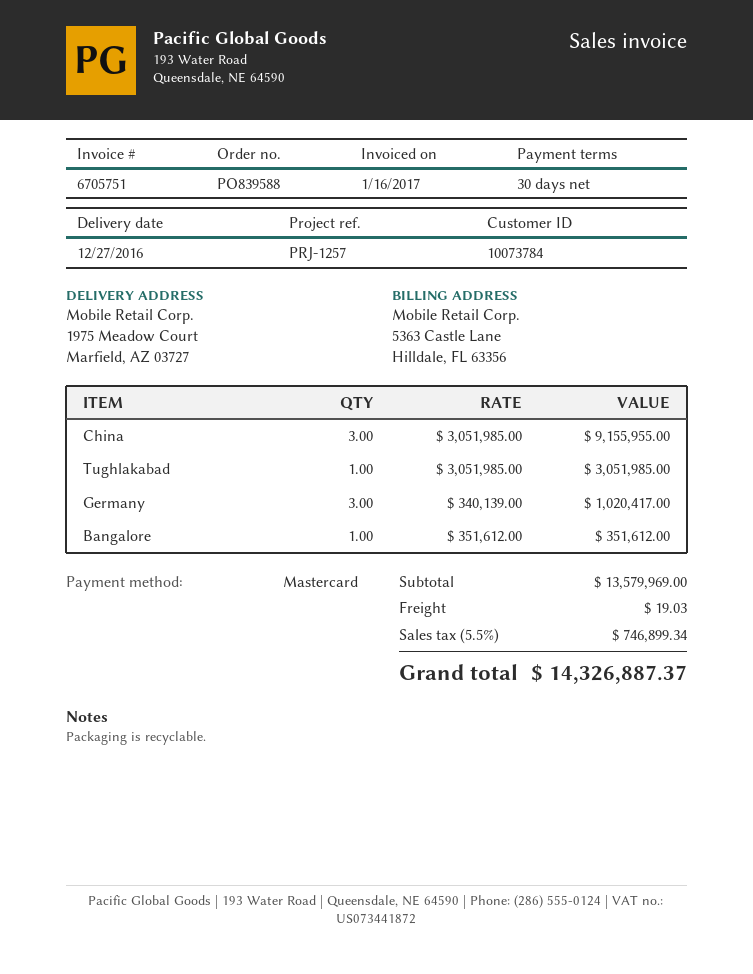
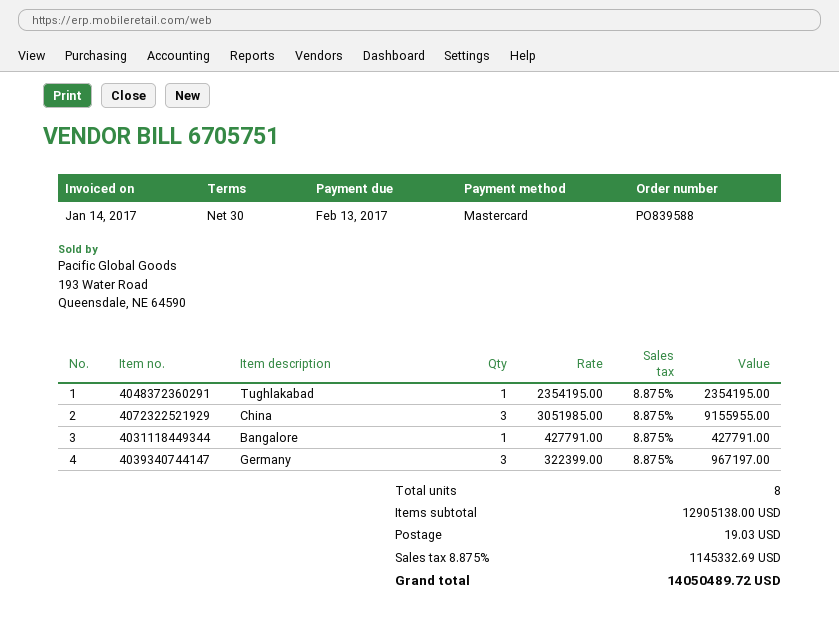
invoice date: 2017-01-16 -> 2017-01-14
Tughlakabad: 1 x 3051985.00 = 3051985.00 -> 1 x 2354195.00 = 2354195.00
Germany: 3 x 340139.00 = 1020417.00 -> 3 x 322399.00 = 967197.00
Bangalore: 1 x 351612.00 = 351612.00 -> 1 x 427791.00 = 427791.00
subtotal: 13579969.00 -> 12905138.00
tax: 5.5% = 746899.34 -> 8.875% = 1145332.69
total: 14326887.37 -> 14050489.72

